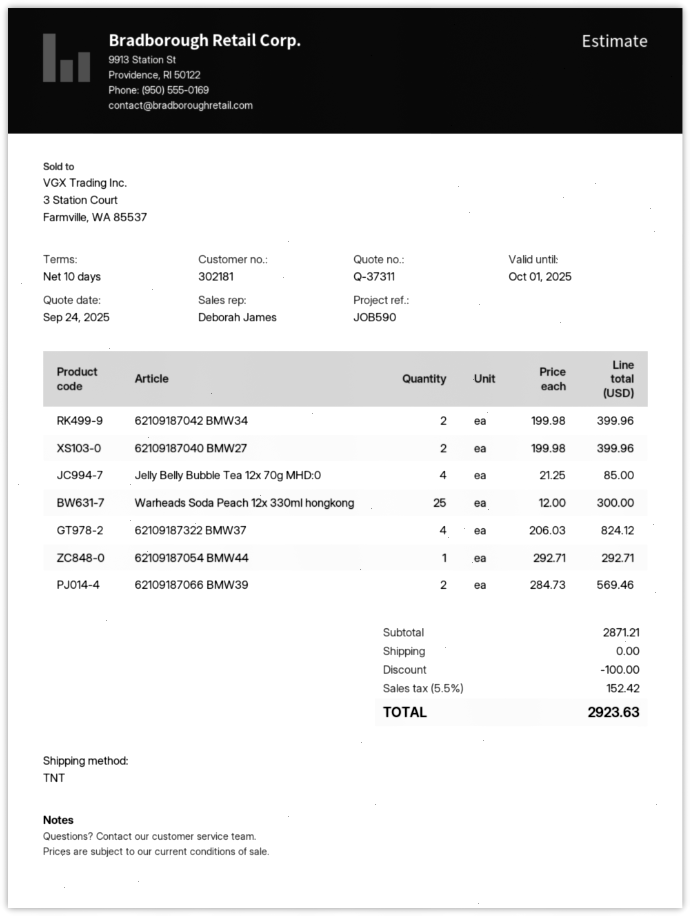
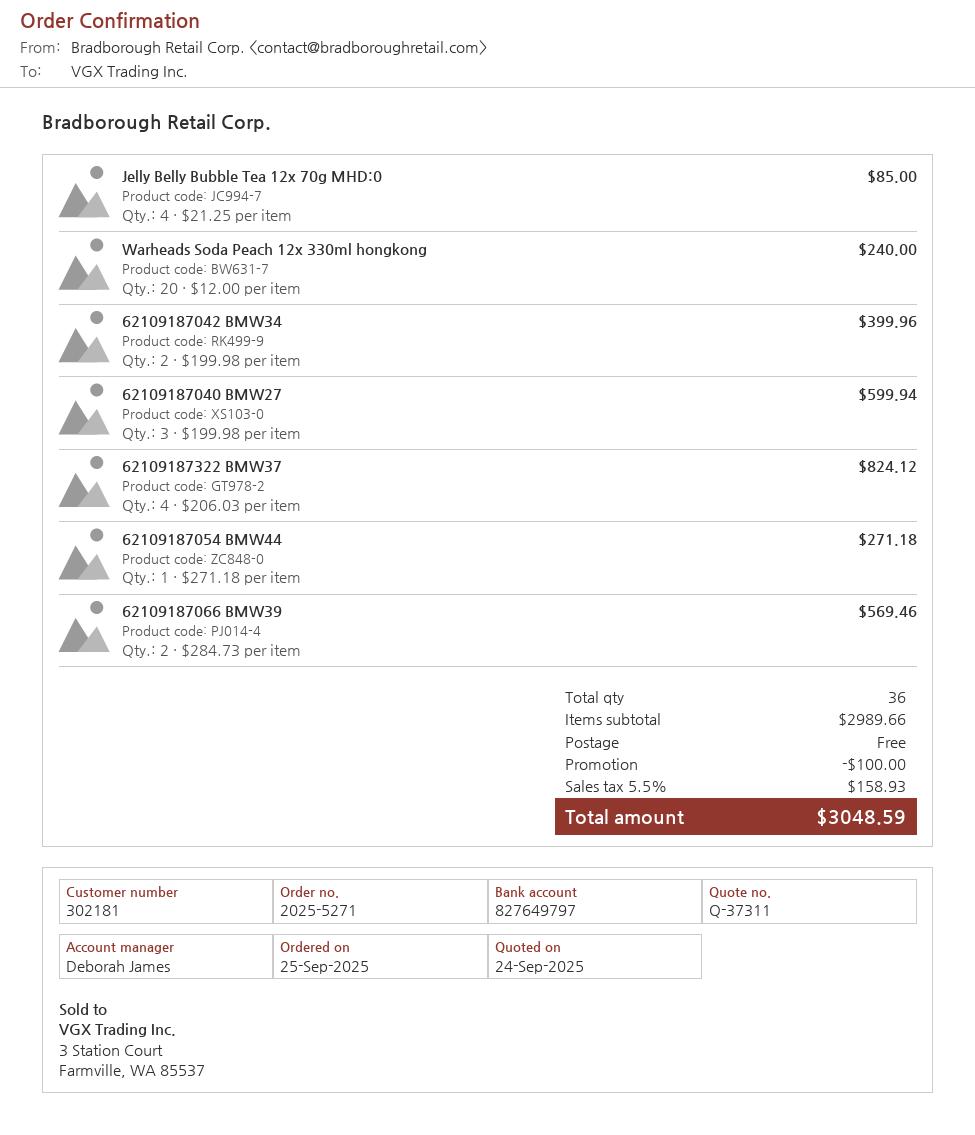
62109187040 BMW27: 2 x 199.98 = 399.96 -> 3 x 199.98 = 599.94
Warheads Soda Peach 12x 330ml hongkong: 25 x 12.00 = 300.00 -> 20 x 12.00 = 240.00
62109187054 BMW44: 1 x 292.71 = 292.71 -> 1 x 271.18 = 271.18
subtotal: 2871.21 -> 2989.66
tax: 5.5% = 152.42 -> 5.5% = 158.93
total: 2923.63 -> 3048.59

